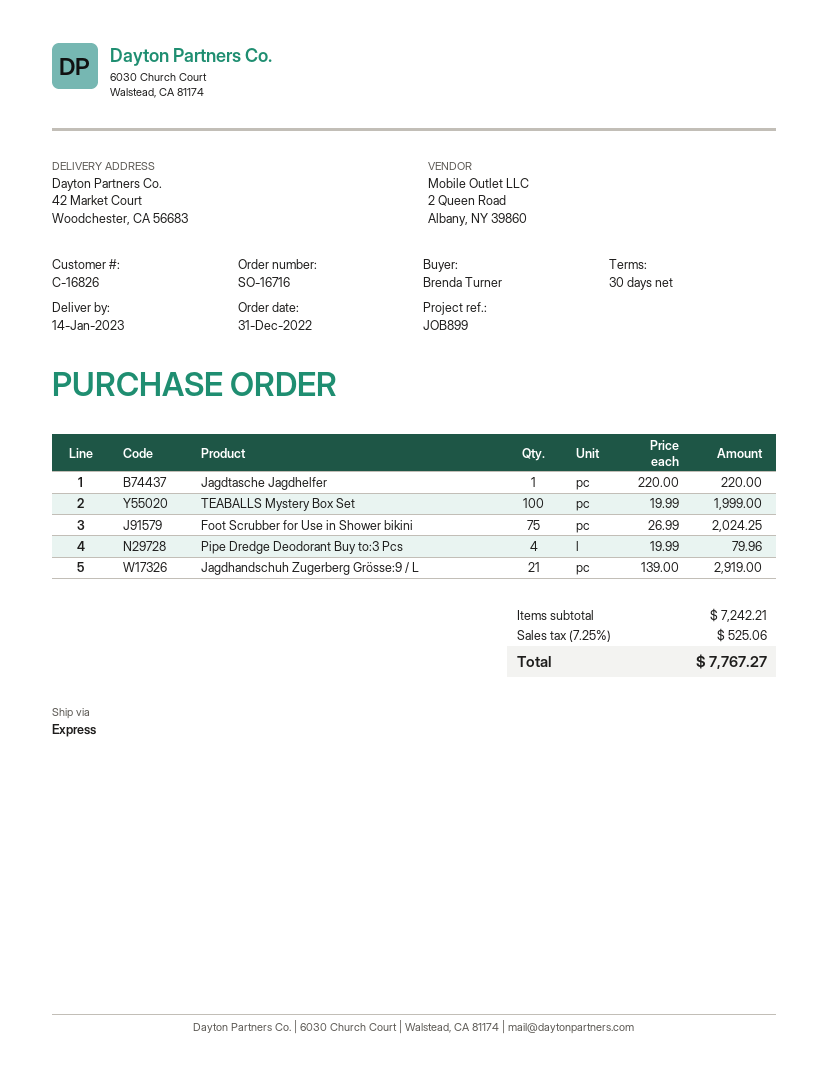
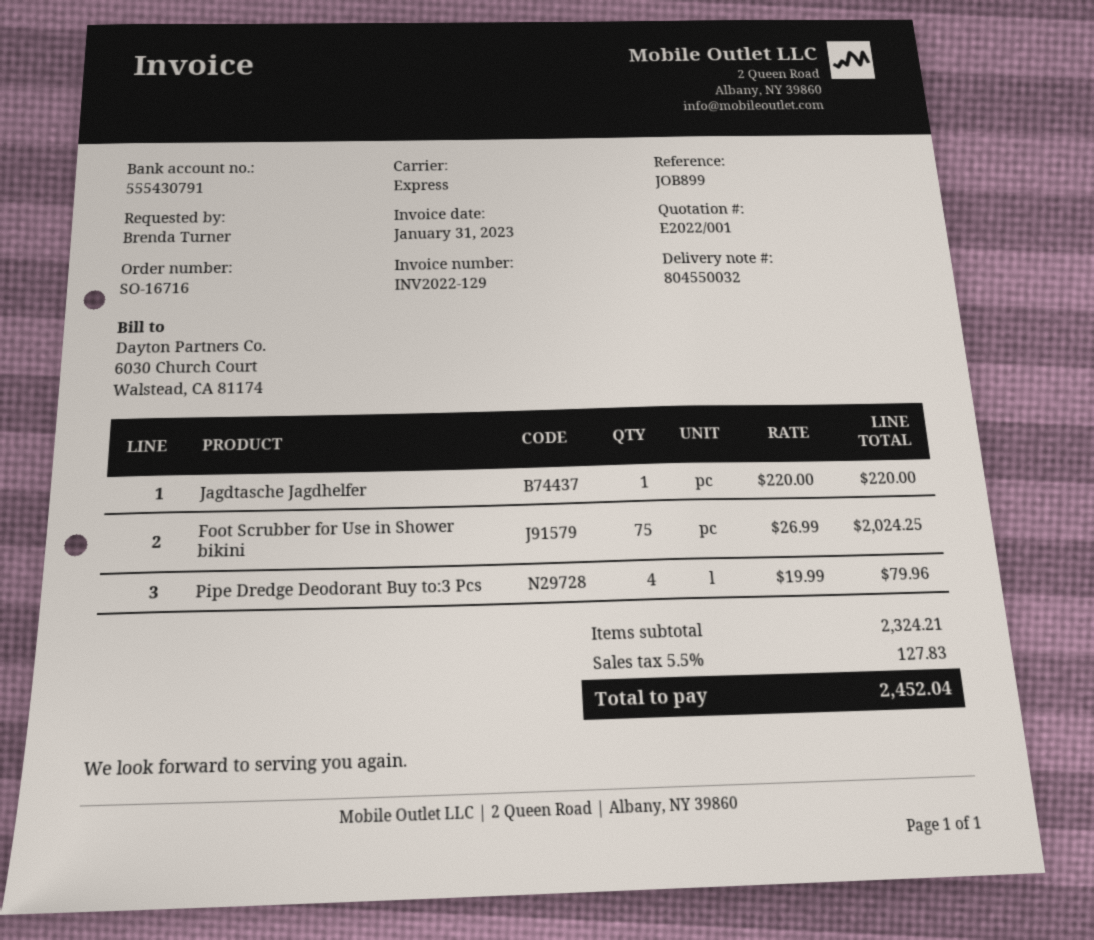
TEABALLS Mystery Box Set: 100 x 19.99 = 1999.00 -> none
Jagdhandschuh Zugerberg Grösse:9 / L: 21 x 139.00 = 2919.00 -> none
subtotal: 7242.21 -> 2324.21
tax: 7.25% = 525.06 -> 5.5% = 127.83
total: 7767.27 -> 2452.04

